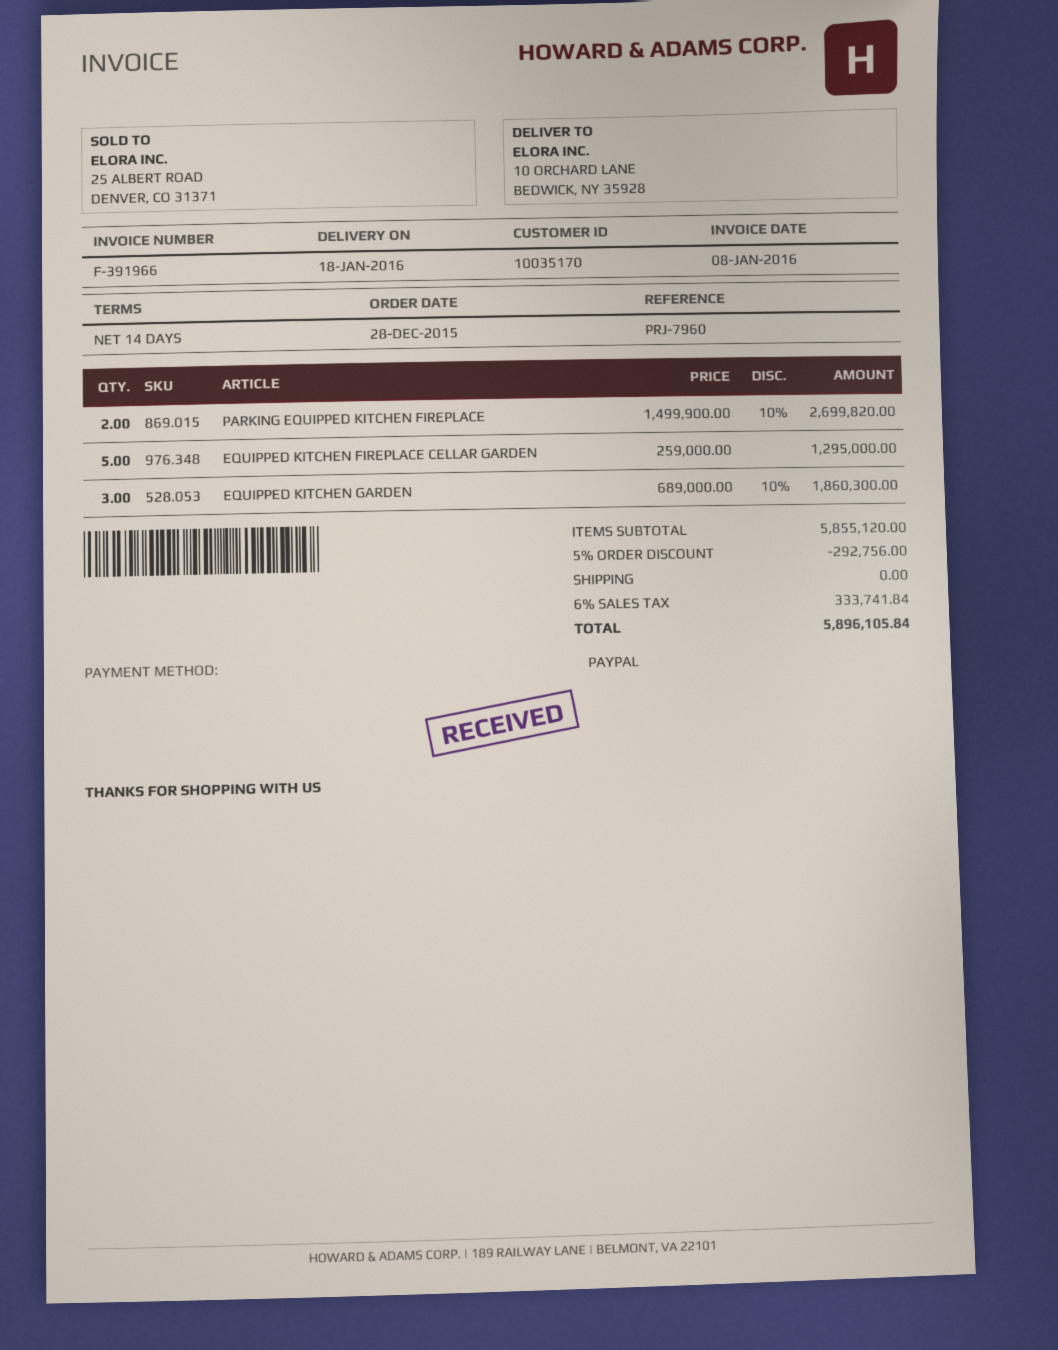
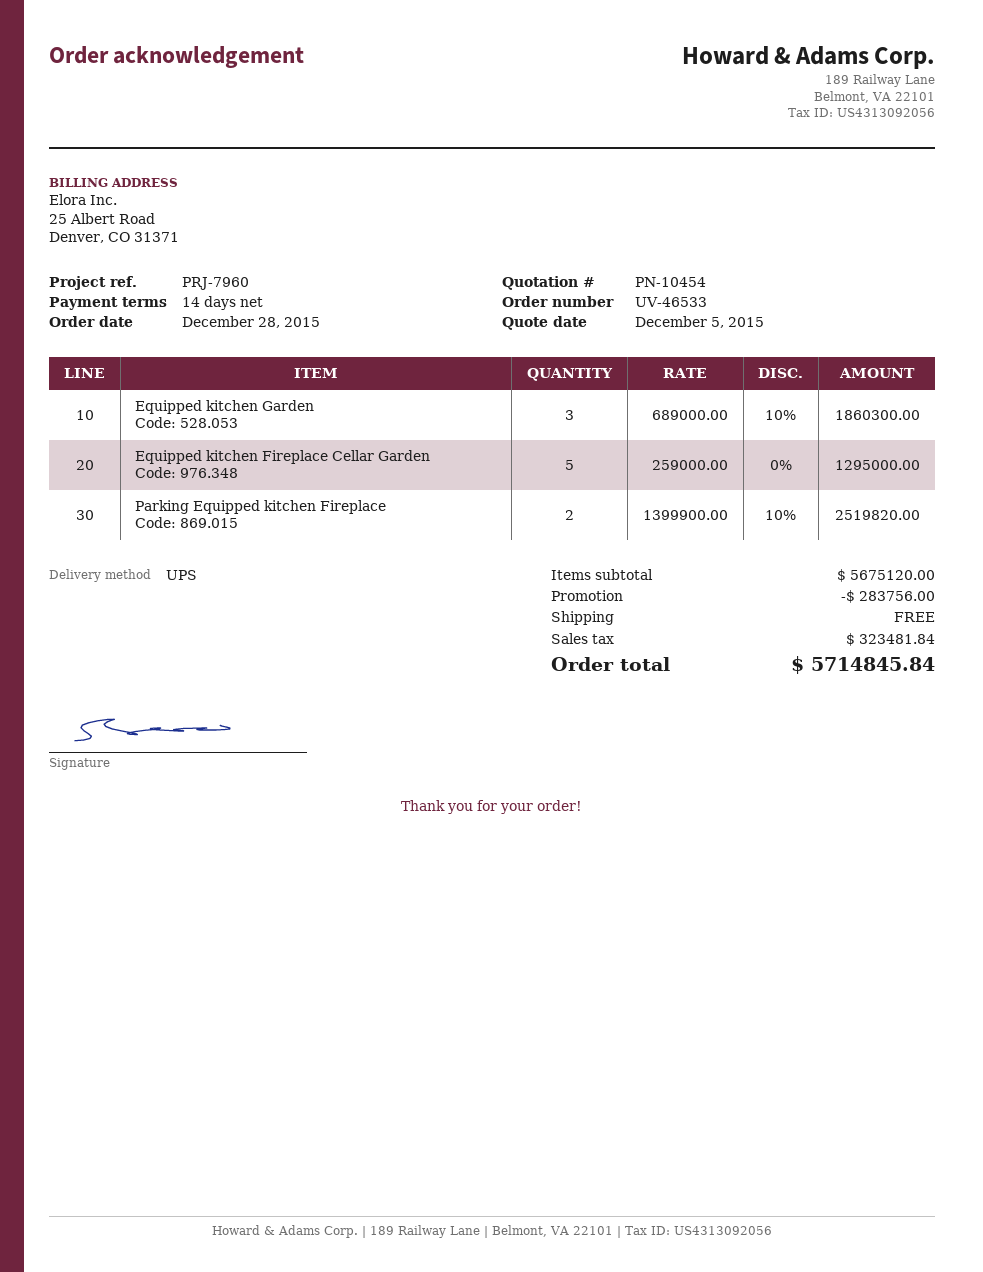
PARKING EQUIPPED KITCHEN FIREPLACE: 2 x 1499900.00 - 10% = 2699820.00 -> 2 x 1399900.00 - 10% = 2519820.00
subtotal: 5855120.00 -> 5675120.00
discount: 292756.00 -> 283756.00
tax: 333741.84 -> 323481.84
total: 5896105.84 -> 5714845.84

